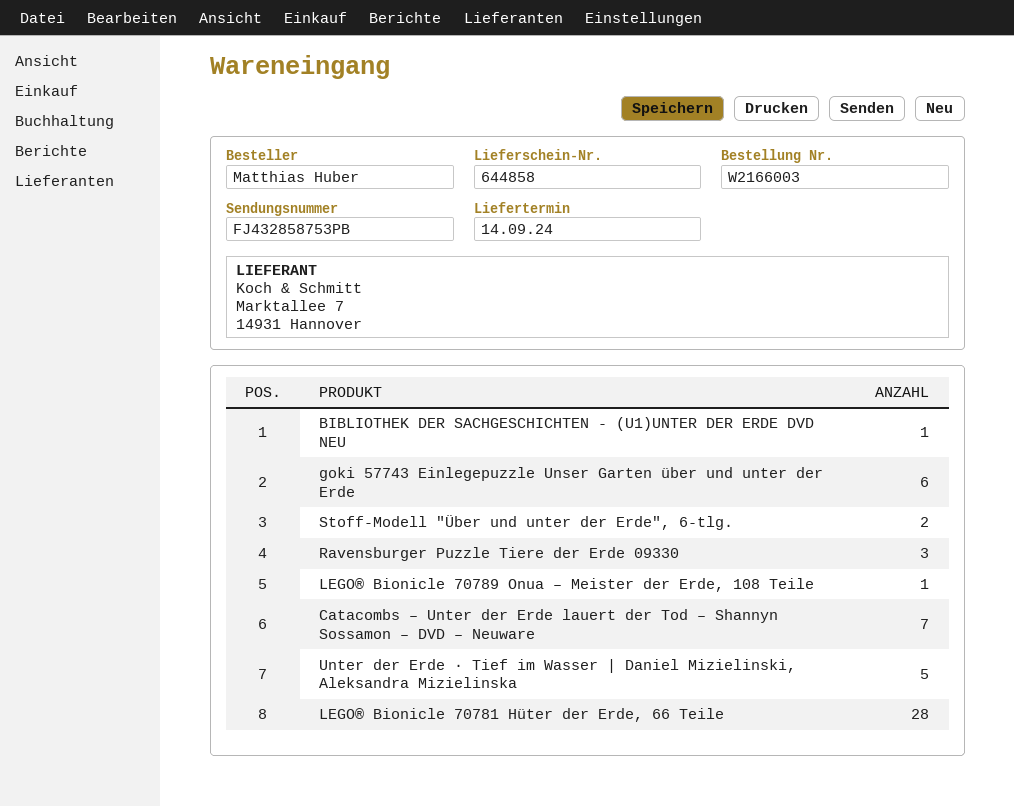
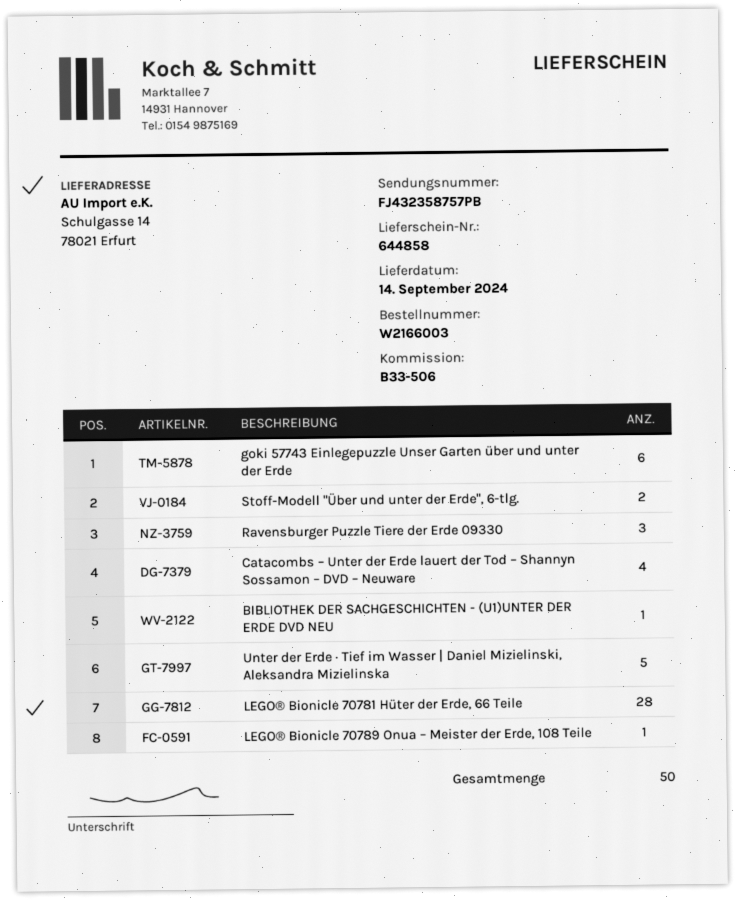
tracking number: FJ432858753PB -> FJ432358757PB
Catacombs – Unter der Erde lauert der Tod – Shannyn Sossamon – DVD – Neuware: 7 -> 4

